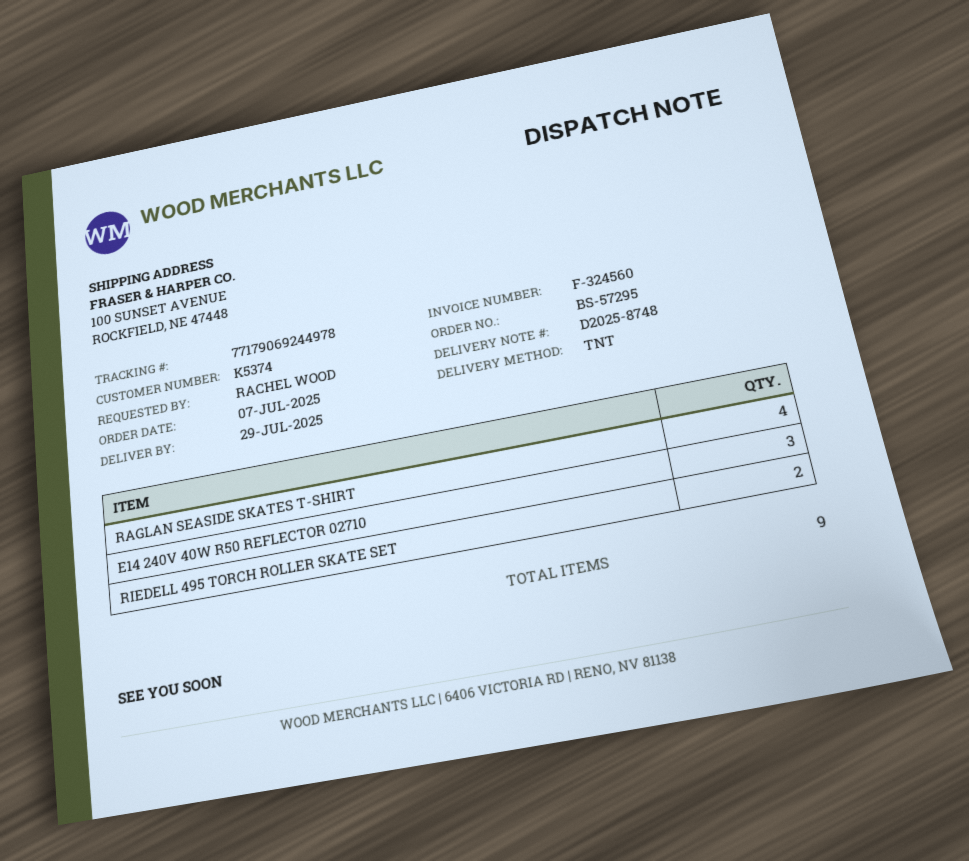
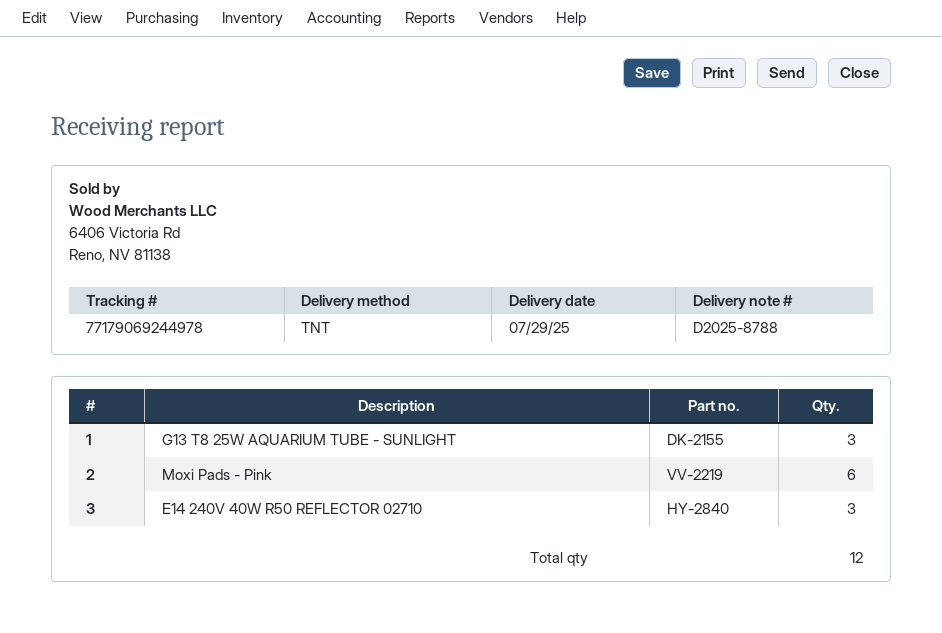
delivery note number: D2025-8748 -> D2025-8788
RAGLAN SEASIDE SKATES T-SHIRT: 4 -> none
RIEDELL 495 TORCH ROLLER SKATE SET: 2 -> none
G13 T8 25W AQUARIUM TUBE - SUNLIGHT: none -> 3
Moxi Pads - Pink: none -> 6
total quantity: 9 -> 12

